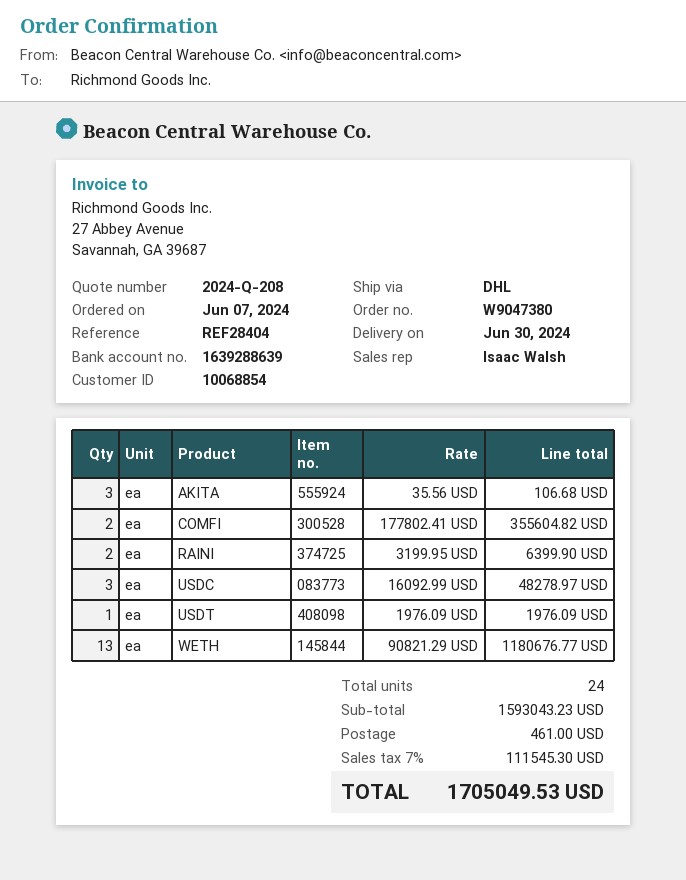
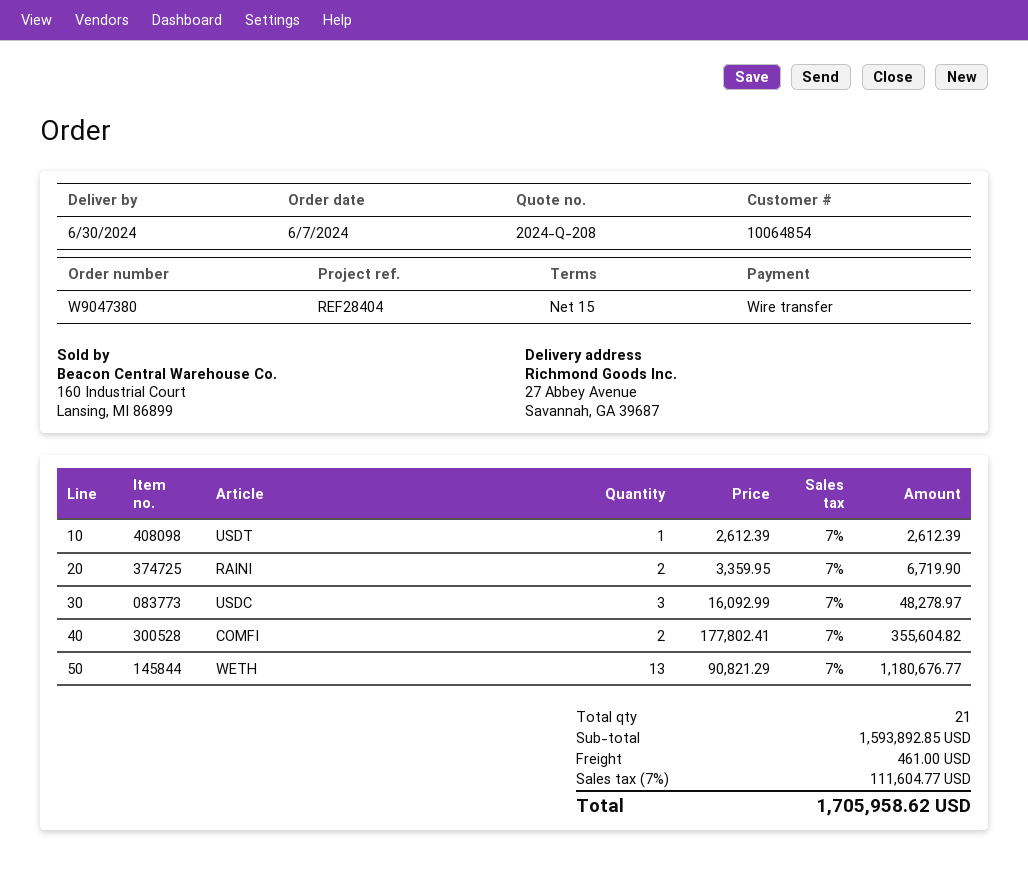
customer number: 10068854 -> 10064854
AKITA: 3 x 35.56 = 106.68 -> none
RAINI: 2 x 3199.95 = 6399.90 -> 2 x 3359.95 = 6719.90
USDT: 1 x 1976.09 = 1976.09 -> 1 x 2612.39 = 2612.39
total quantity: 24 -> 21
subtotal: 1593043.23 -> 1593892.85
tax: 7% = 111545.30 -> 7% = 111604.77
total: 1705049.53 -> 1705958.62

